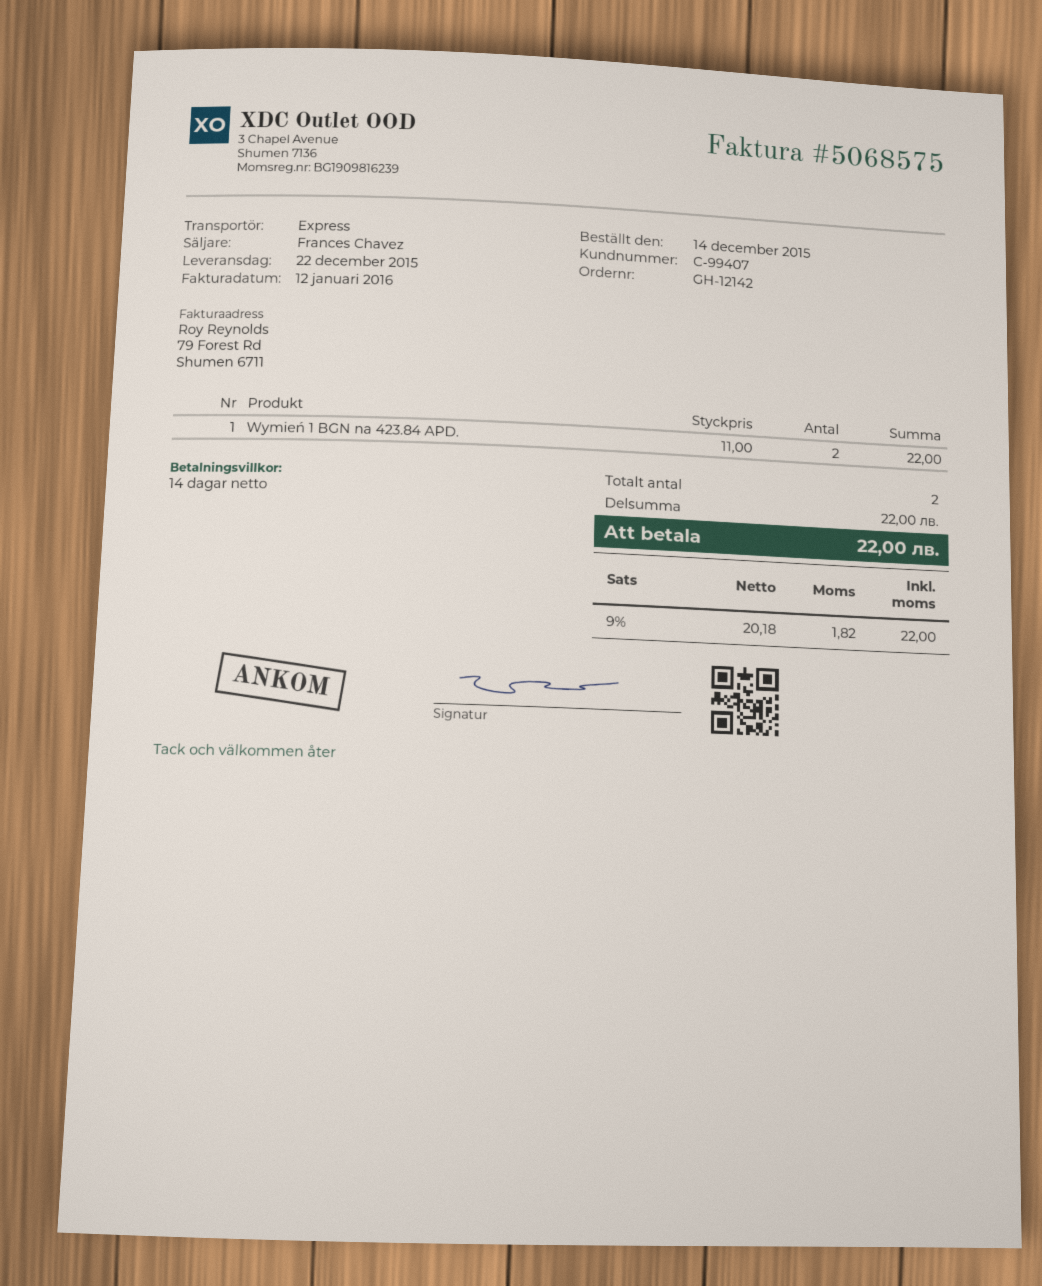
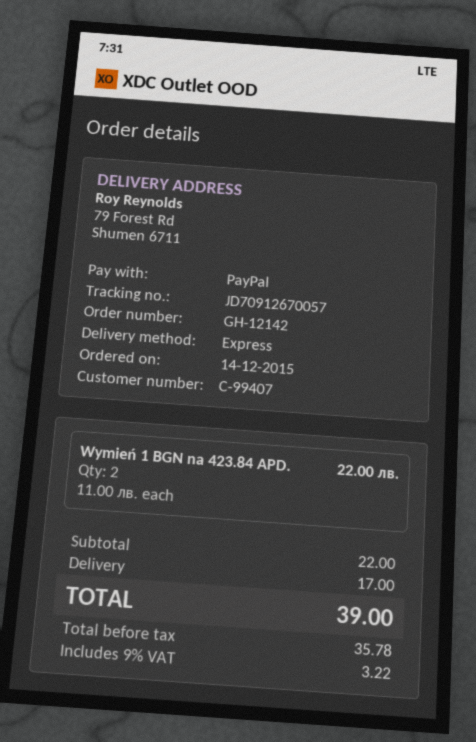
shipping: none -> 17.00
net: 20.18 -> 35.78
tax: 9% = 1.82 -> 9% = 3.22
total: 22.00 -> 39.00

